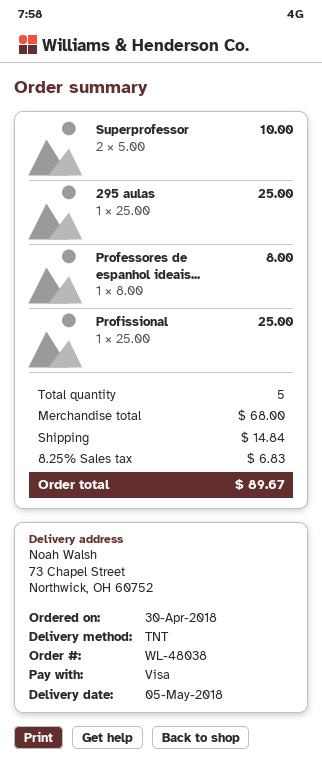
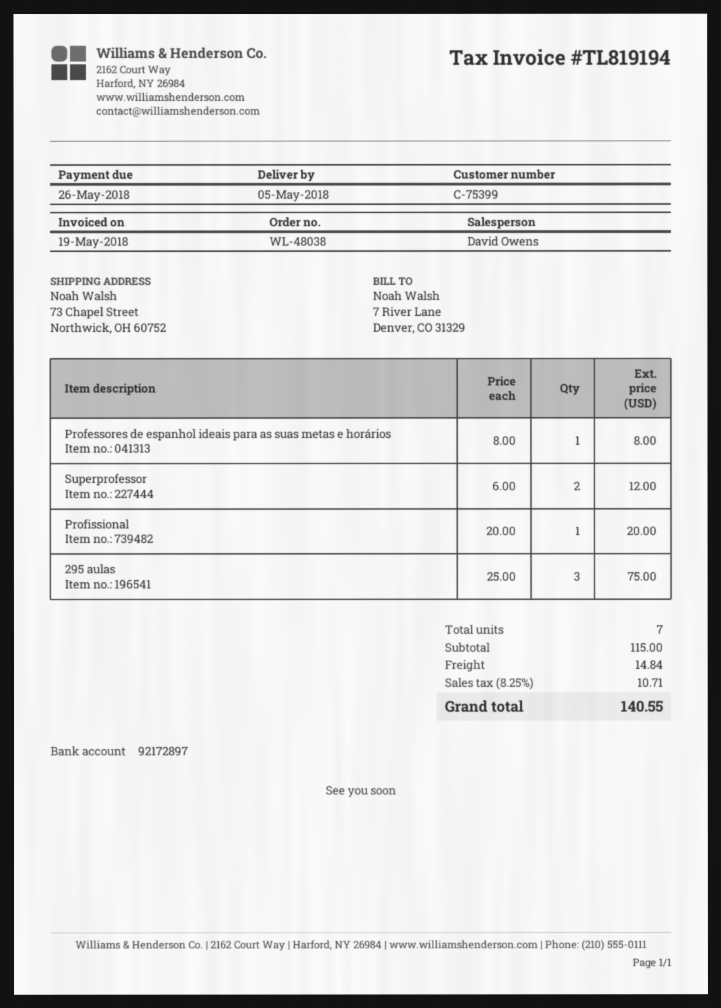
Superprofessor: 2 x 5.00 = 10.00 -> 2 x 6.00 = 12.00
295 aulas: 1 x 25.00 = 25.00 -> 3 x 25.00 = 75.00
Profissional: 1 x 25.00 = 25.00 -> 1 x 20.00 = 20.00
total quantity: 5 -> 7
subtotal: 68.00 -> 115.00
tax: 8.25% = 6.83 -> 8.25% = 10.71
total: 89.67 -> 140.55

